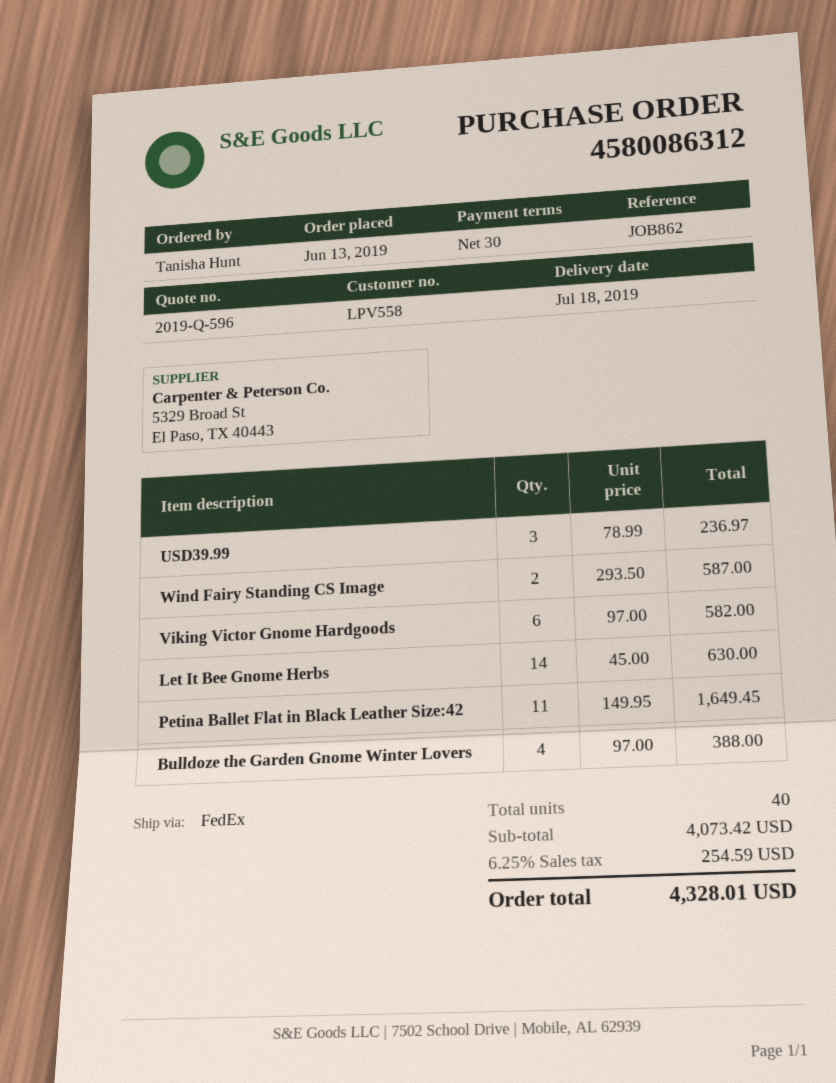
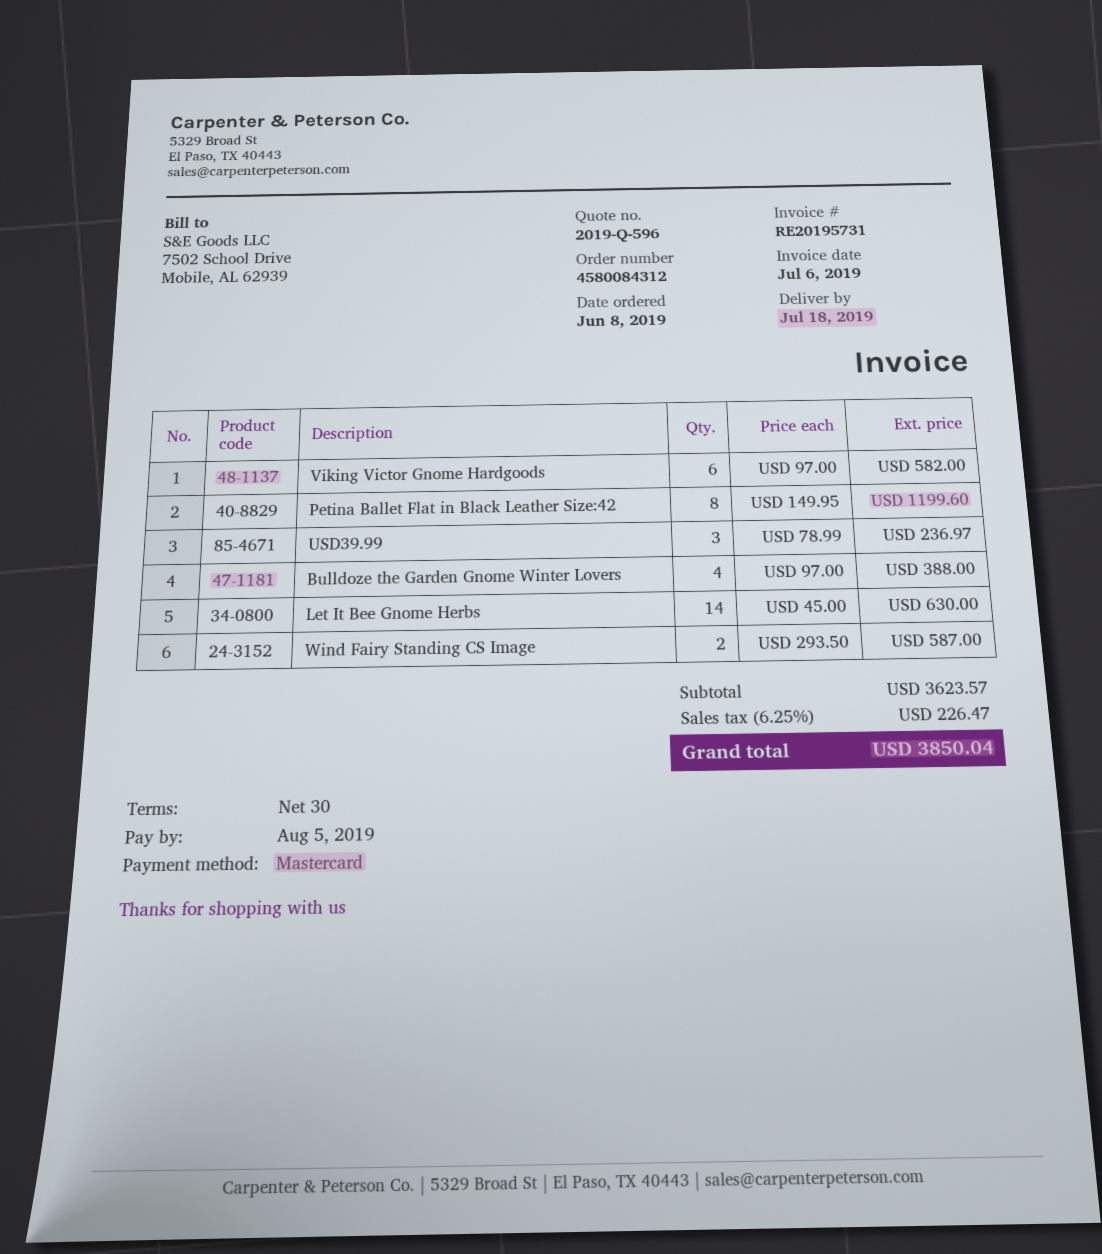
order number: 4580086312 -> 4580084312
order date: 2019-06-13 -> 2019-06-08
Petina Ballet Flat in Black Leather Size:42: 11 x 149.95 = 1649.45 -> 8 x 149.95 = 1199.60
subtotal: 4073.42 -> 3623.57
tax: 6.25% = 254.59 -> 6.25% = 226.47
total: 4328.01 -> 3850.04

